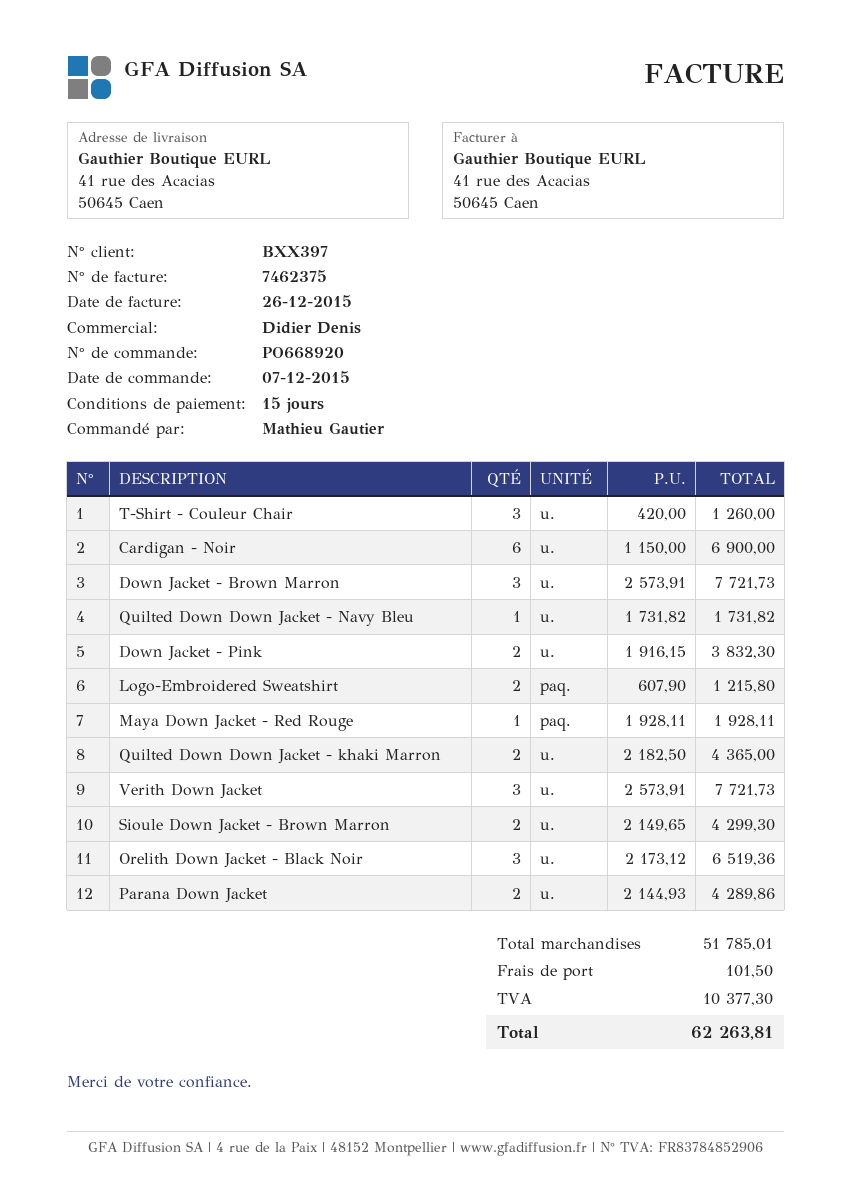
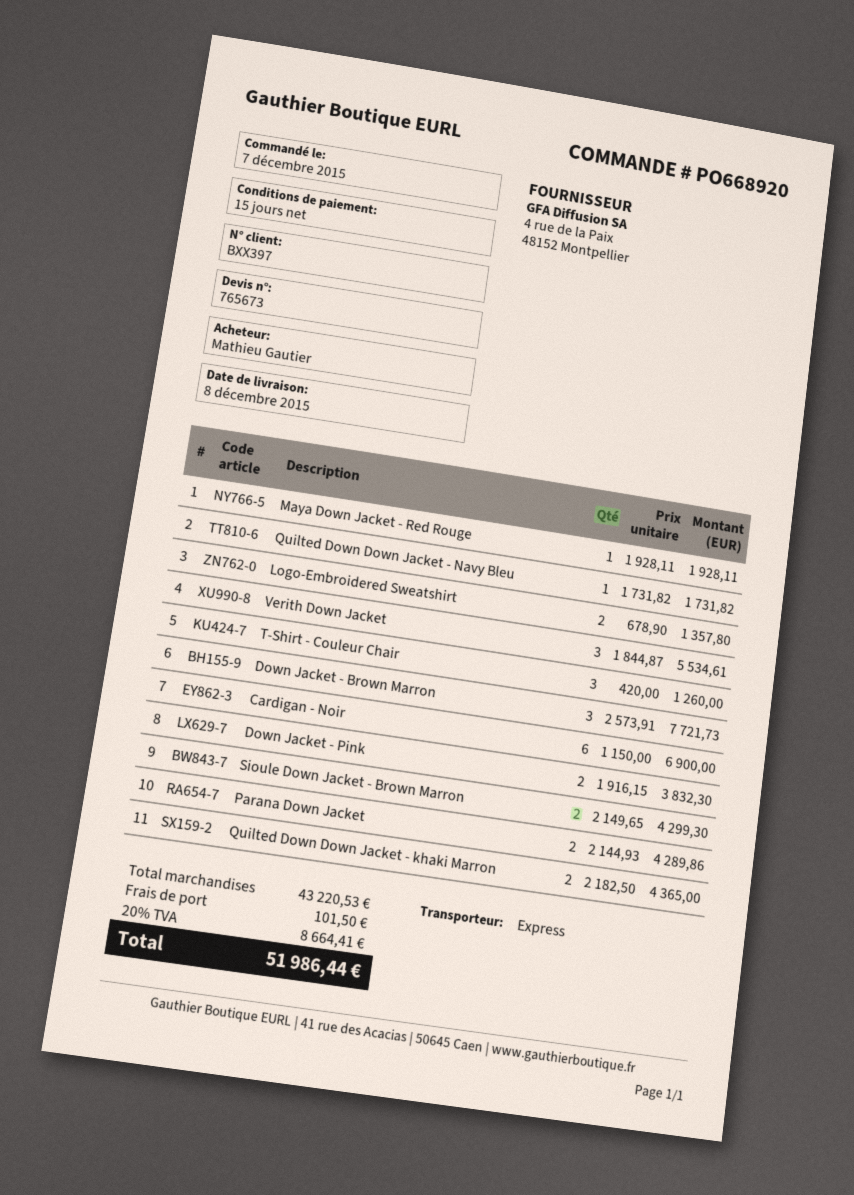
Logo-Embroidered Sweatshirt: 2 x 607.90 = 1215.80 -> 2 x 678.90 = 1357.80
Verith Down Jacket: 3 x 2573.91 = 7721.73 -> 3 x 1844.87 = 5534.61
Orelith Down Jacket - Black Noir: 3 x 2173.12 = 6519.36 -> none
subtotal: 51785.01 -> 43220.53
tax: 10377.30 -> 8664.41
total: 62263.81 -> 51986.44

